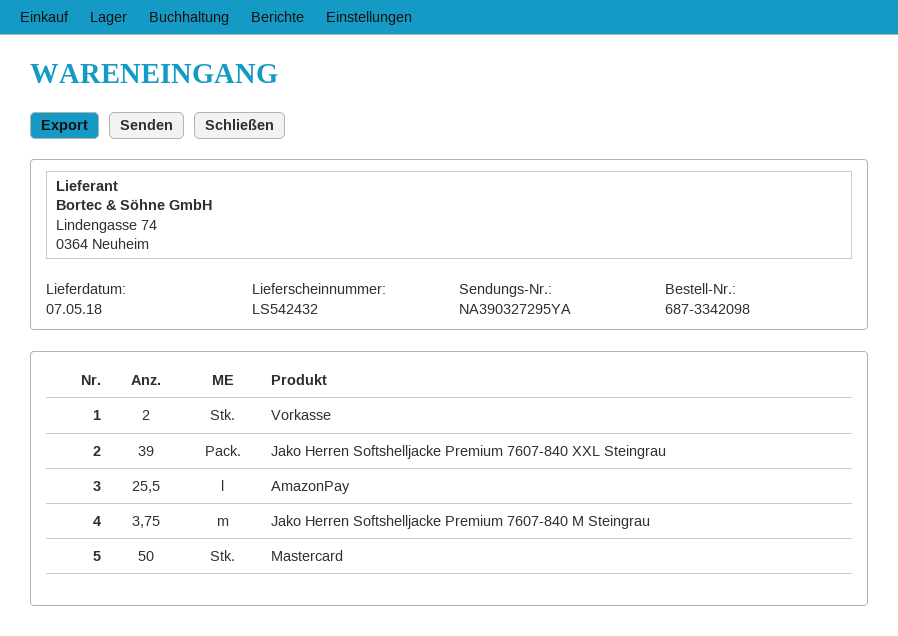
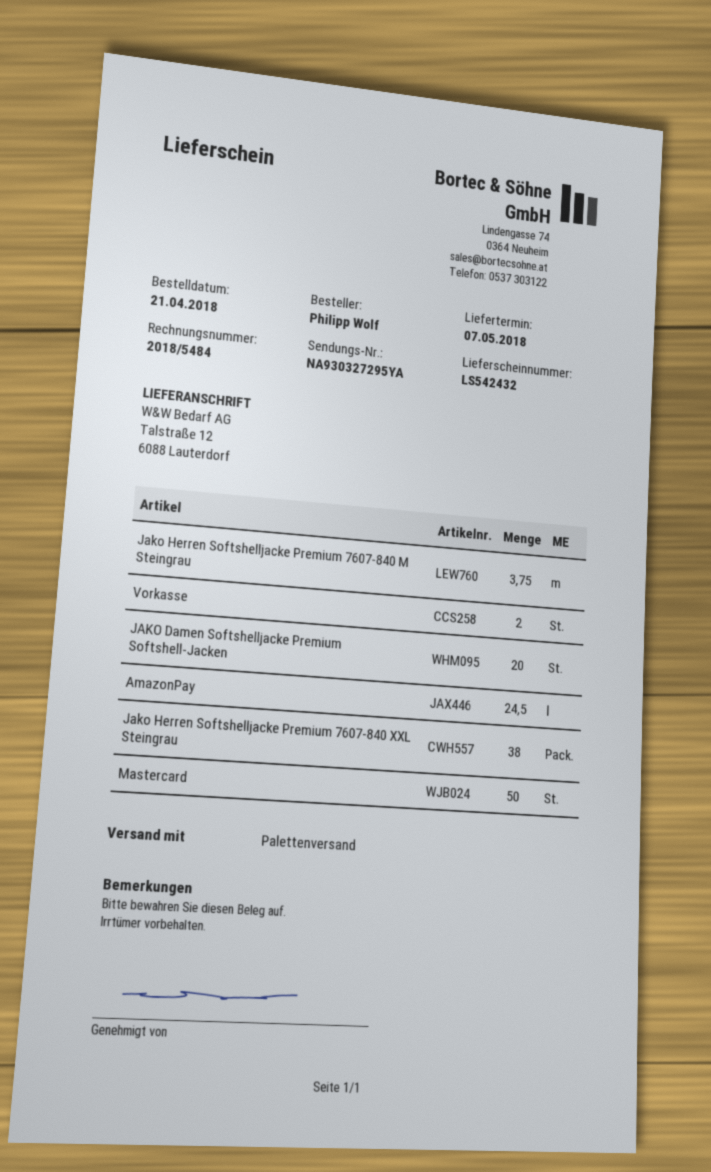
tracking number: NA390327295YA -> NA930327295YA
Jako Herren Softshelljacke Premium 7607-840 XXL Steingrau: 39 -> 38
AmazonPay: 25.5 -> 24.5
JAKO Damen Softshelljacke Premium Softshell-Jacken: none -> 20

